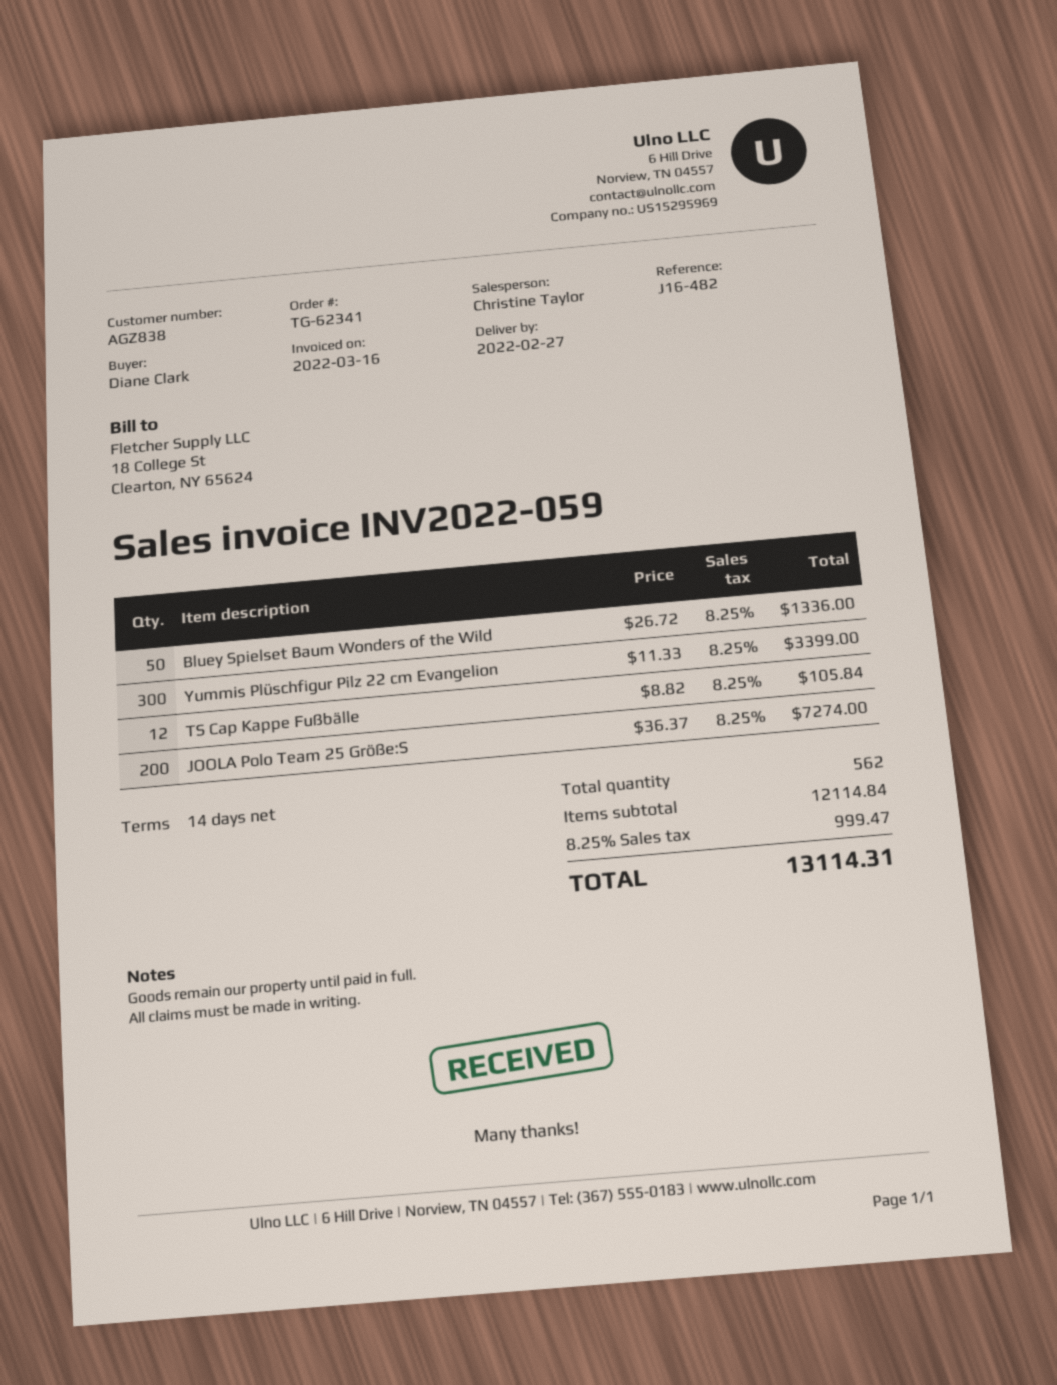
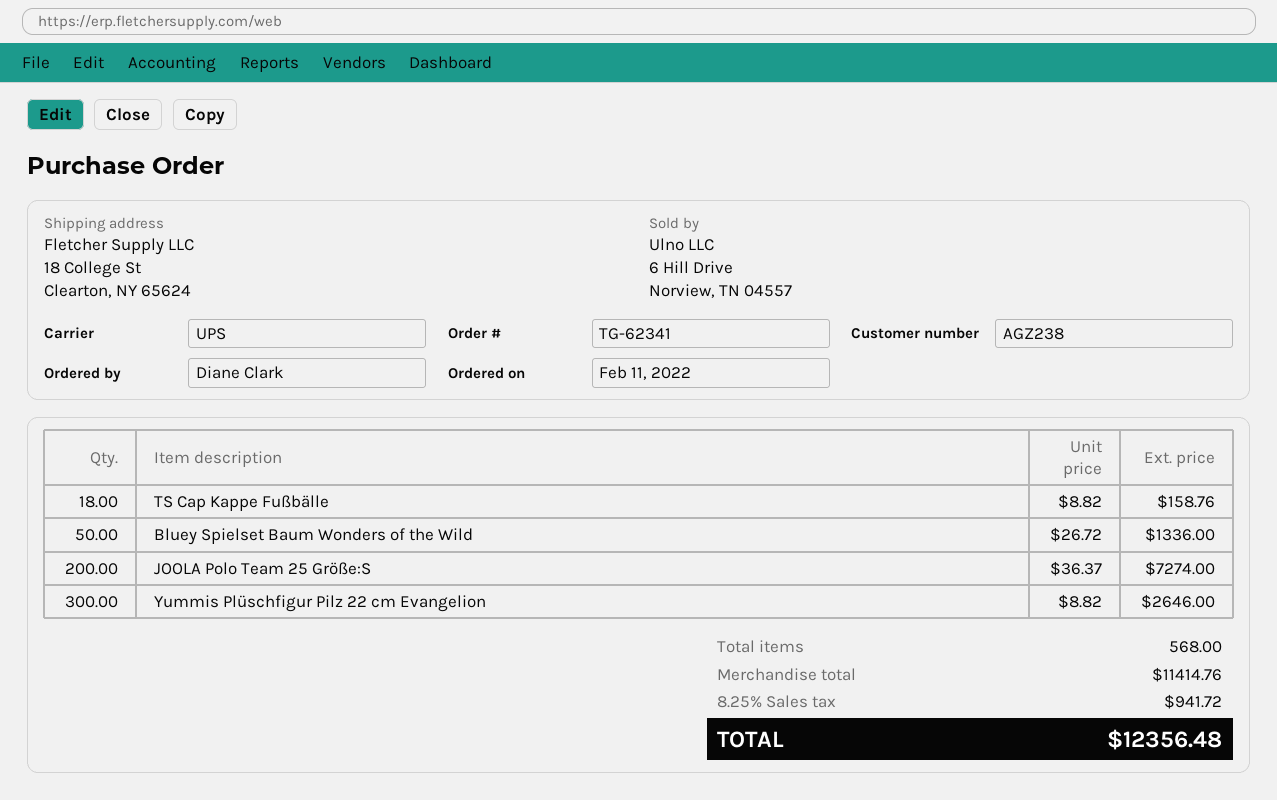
customer number: AGZ838 -> AGZ238
Yummis Plüschfigur Pilz 22 cm Evangelion: 300 x 11.33 = 3399.00 -> 300 x 8.82 = 2646.00
TS Cap Kappe Fußbälle: 12 x 8.82 = 105.84 -> 18 x 8.82 = 158.76
total quantity: 562 -> 568
subtotal: 12114.84 -> 11414.76
tax: 8.25% = 999.47 -> 8.25% = 941.72
total: 13114.31 -> 12356.48

